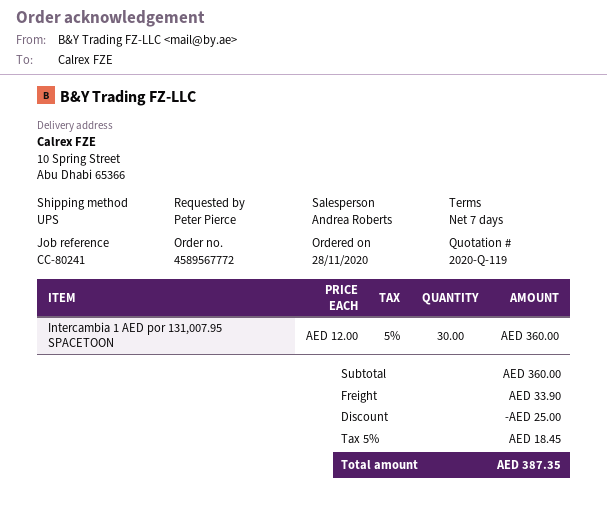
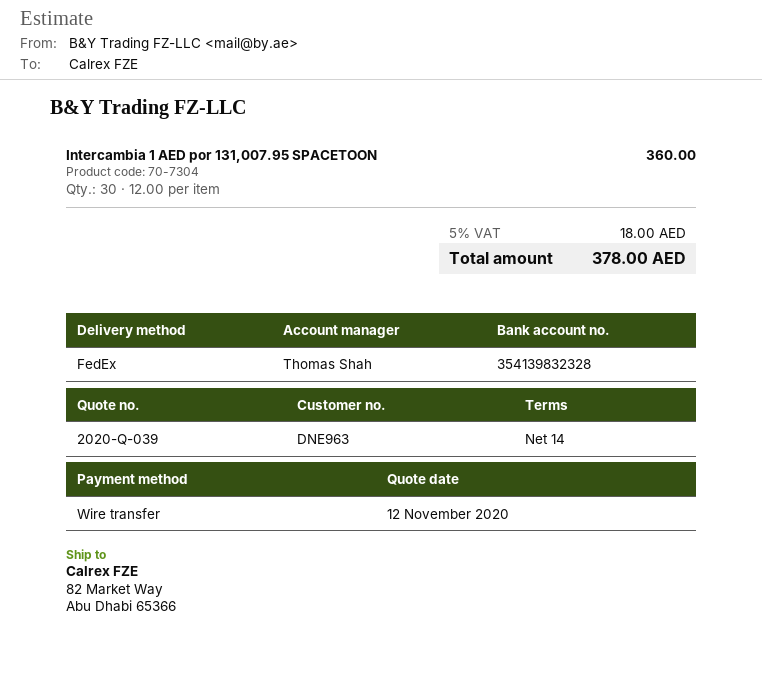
quote number: 2020-Q-119 -> 2020-Q-039
payment terms: 7 days -> 14 days
sales rep: Andrea Roberts -> Thomas Shah
shipping method: UPS -> FedEx
ship to: 10 Spring Street, Abu Dhabi 65366 -> 82 Market Way, Abu Dhabi 65366
discount: 25.00 -> none
shipping: 33.90 -> none
tax: 5% = 18.45 -> 5% = 18.00
total: 387.35 -> 378.00

